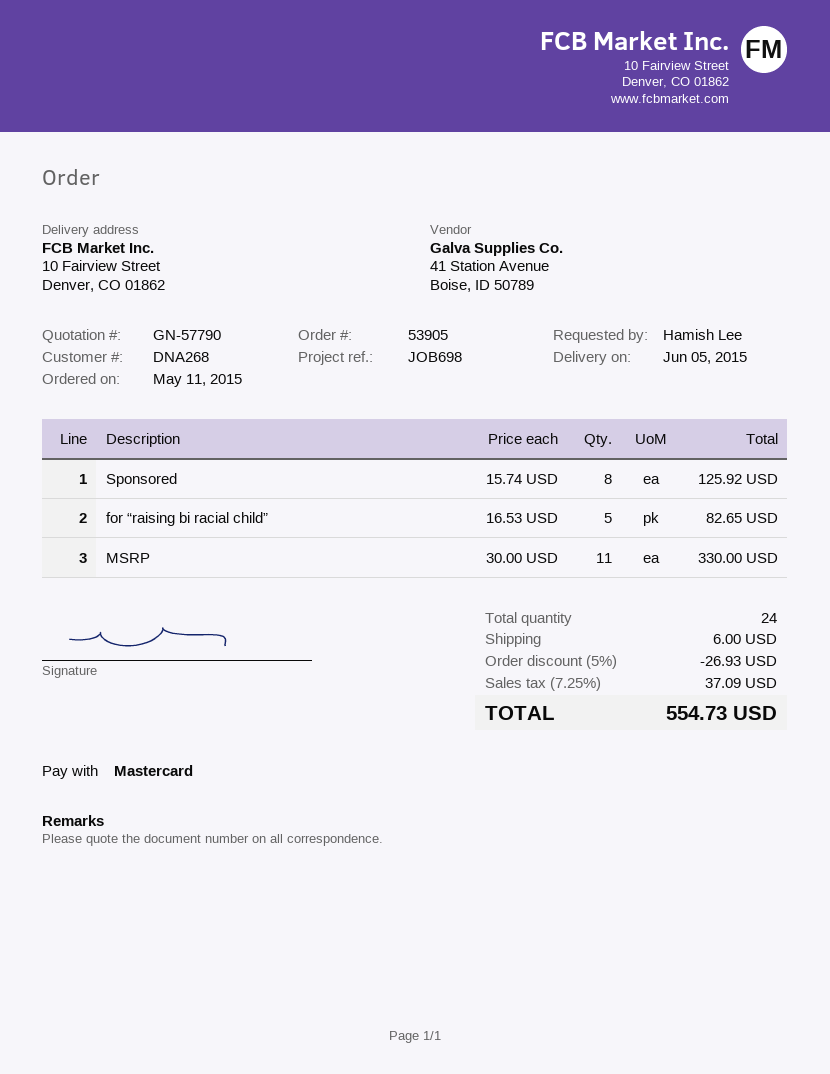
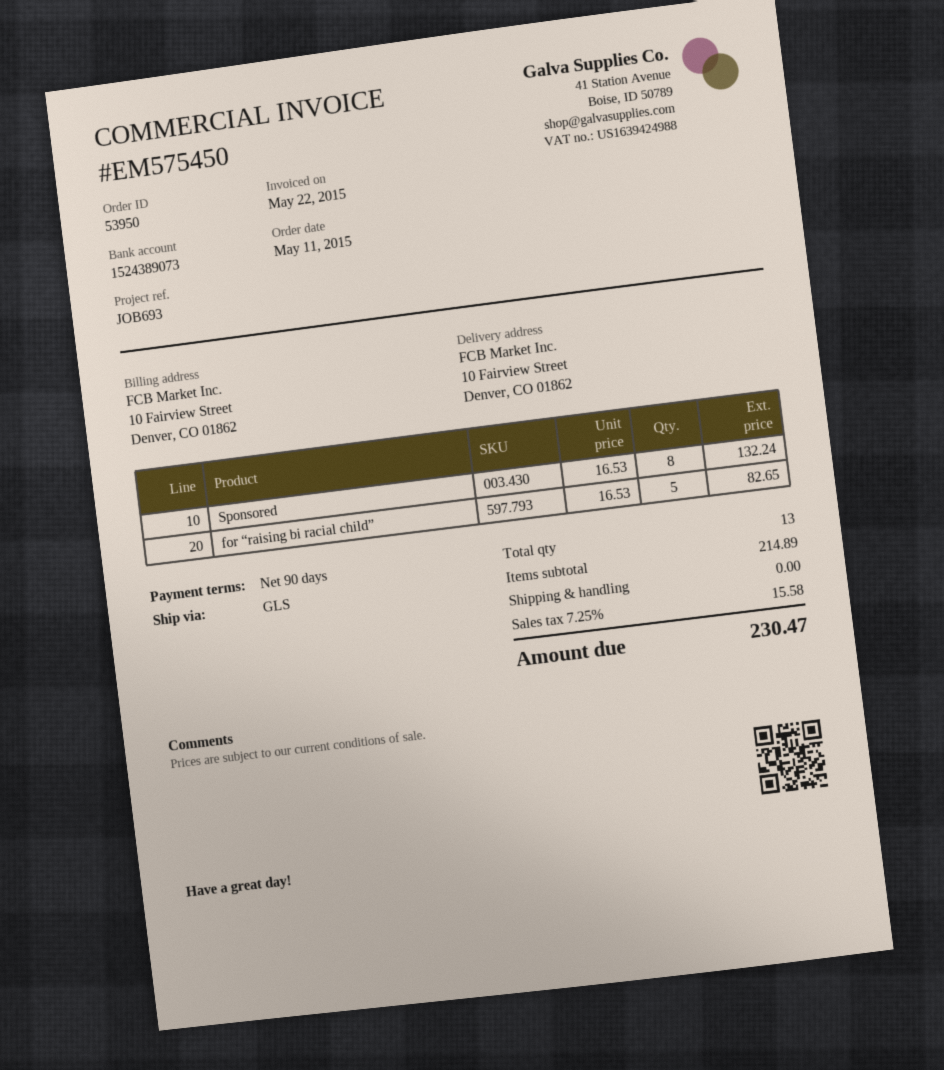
order number: 53905 -> 53950
reference: JOB698 -> JOB693
Sponsored: 8 x 15.74 = 125.92 -> 8 x 16.53 = 132.24
MSRP: 11 x 30.00 = 330.00 -> none
total quantity: 24 -> 13
discount: 5% = 26.93 -> none
shipping: 6.00 -> 0.00
tax: 7.25% = 37.09 -> 7.25% = 15.58
total: 554.73 -> 230.47

